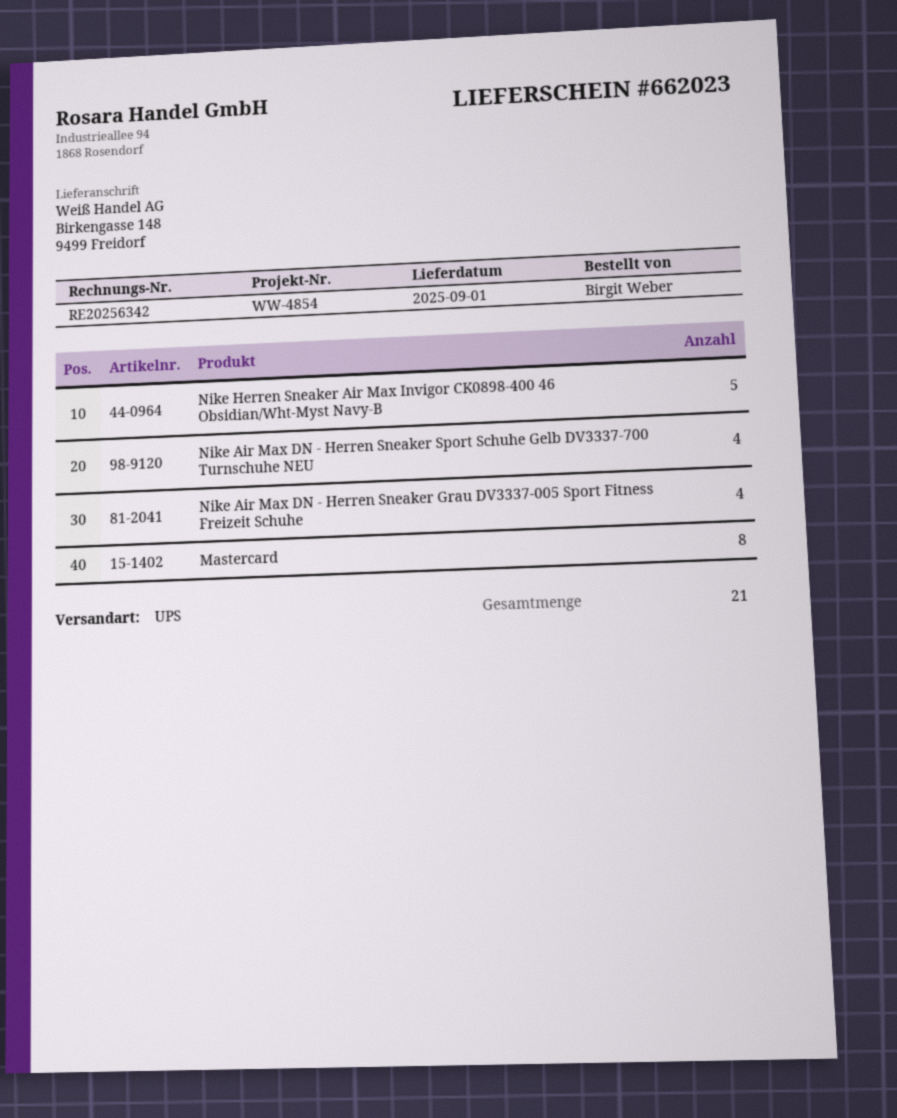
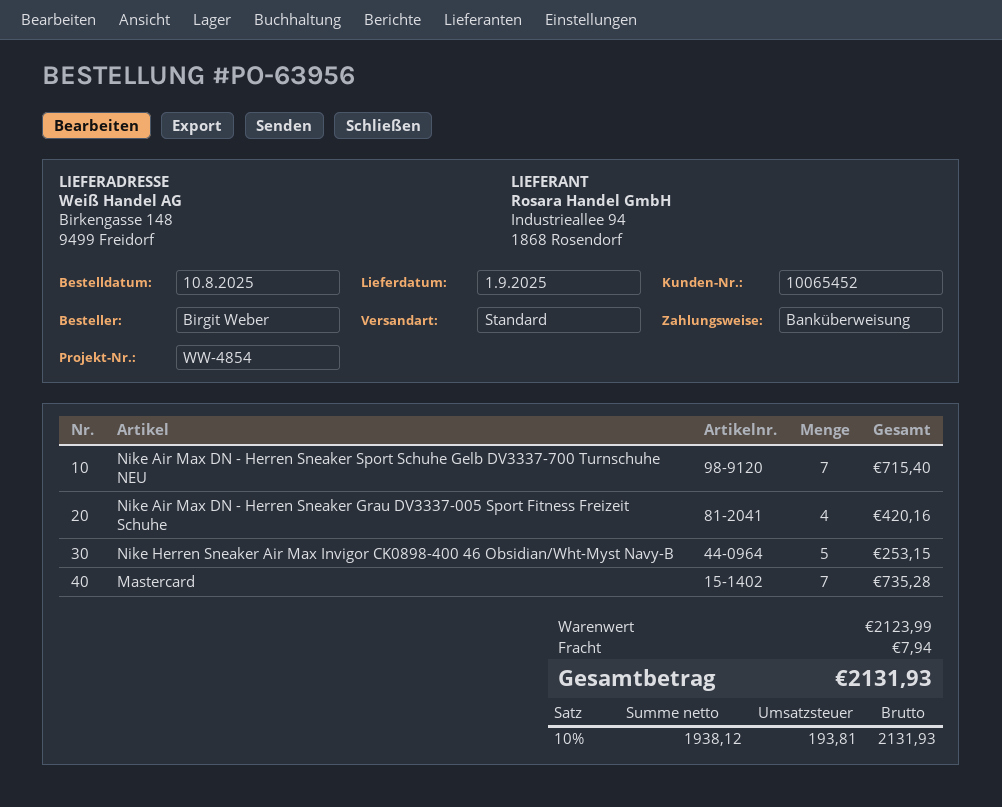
shipping method: UPS -> standard
Nike Air Max DN - Herren Sneaker Sport Schuhe Gelb DV3337-700 Turnschuhe NEU: 4 -> 7
Mastercard: 8 -> 7

